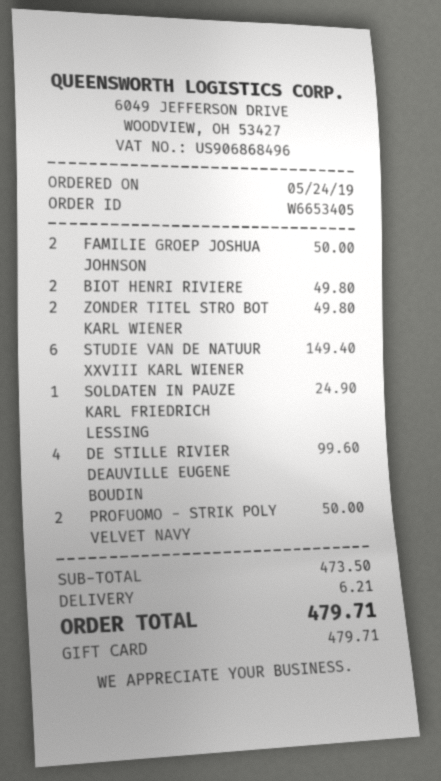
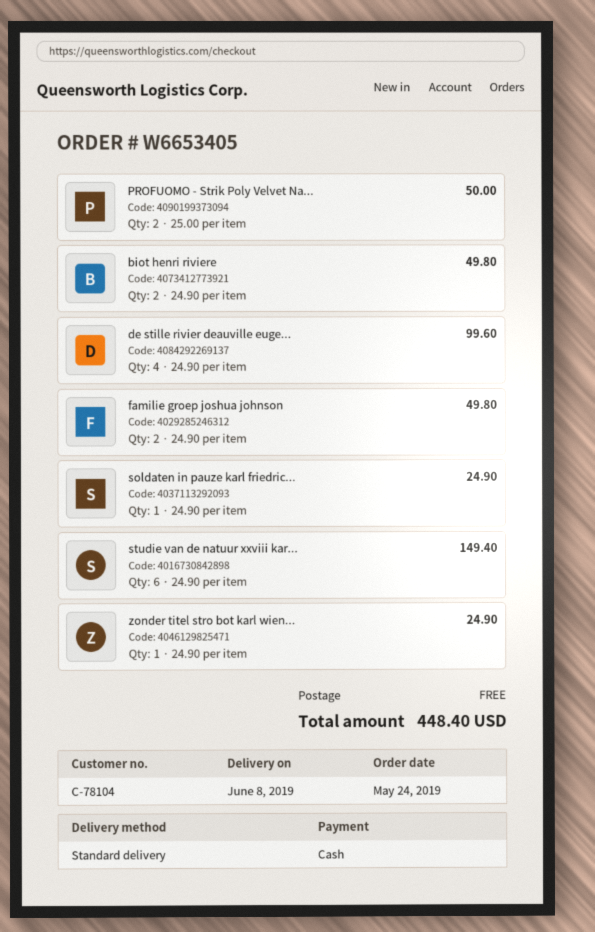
payment method: gift card -> cash
FAMILIE GROEP JOSHUA JOHNSON: 2 for 50.00 -> 2 for 49.80
ZONDER TITEL STRO BOT KARL WIENER: 2 for 49.80 -> 1 for 24.90
shipping: 6.21 -> 0.00
total: 479.71 -> 448.40

